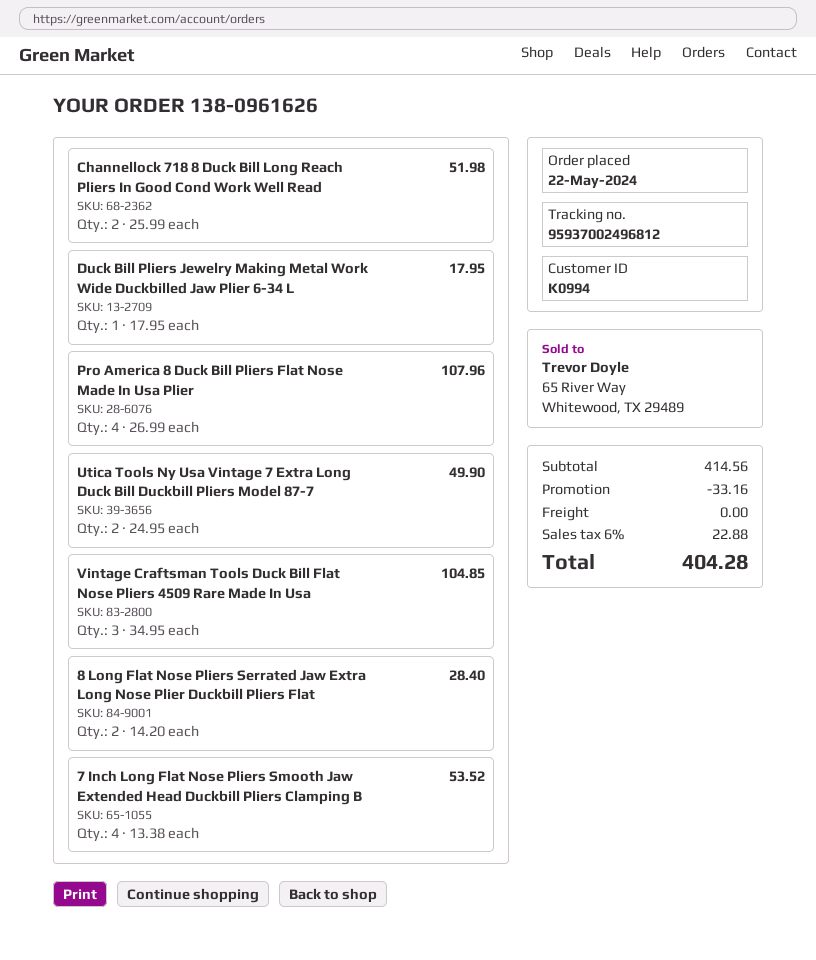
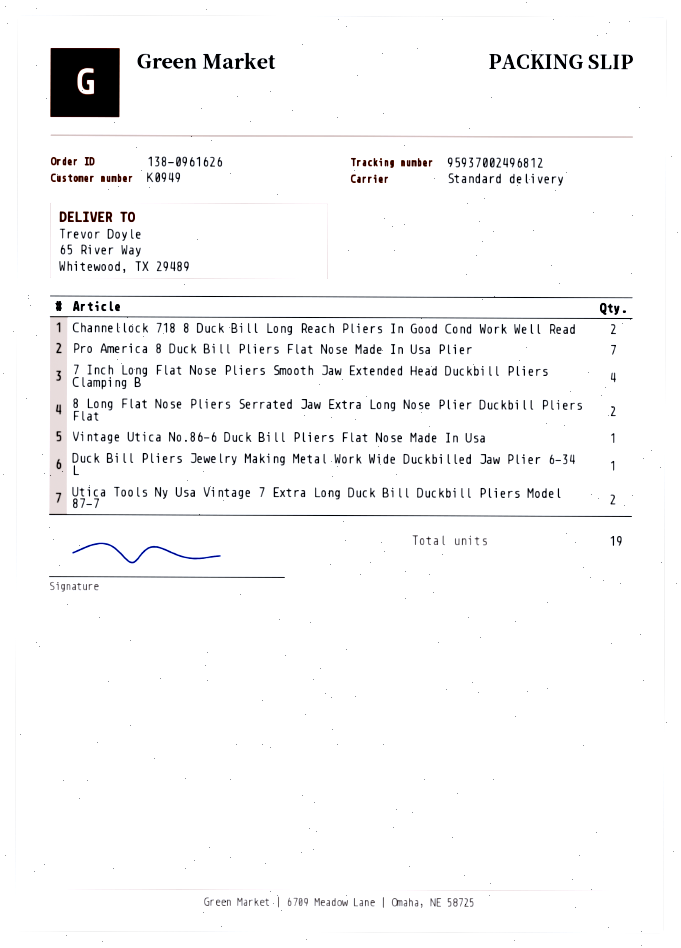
customer number: K0994 -> K0949
Pro America 8 Duck Bill Pliers Flat Nose Made In Usa Plier: 4 -> 7
Vintage Craftsman Tools Duck Bill Flat Nose Pliers 4509 Rare Made In Usa: 3 -> none
Vintage Utica No.86-6 Duck Bill Pliers Flat Nose Made In Usa: none -> 1

